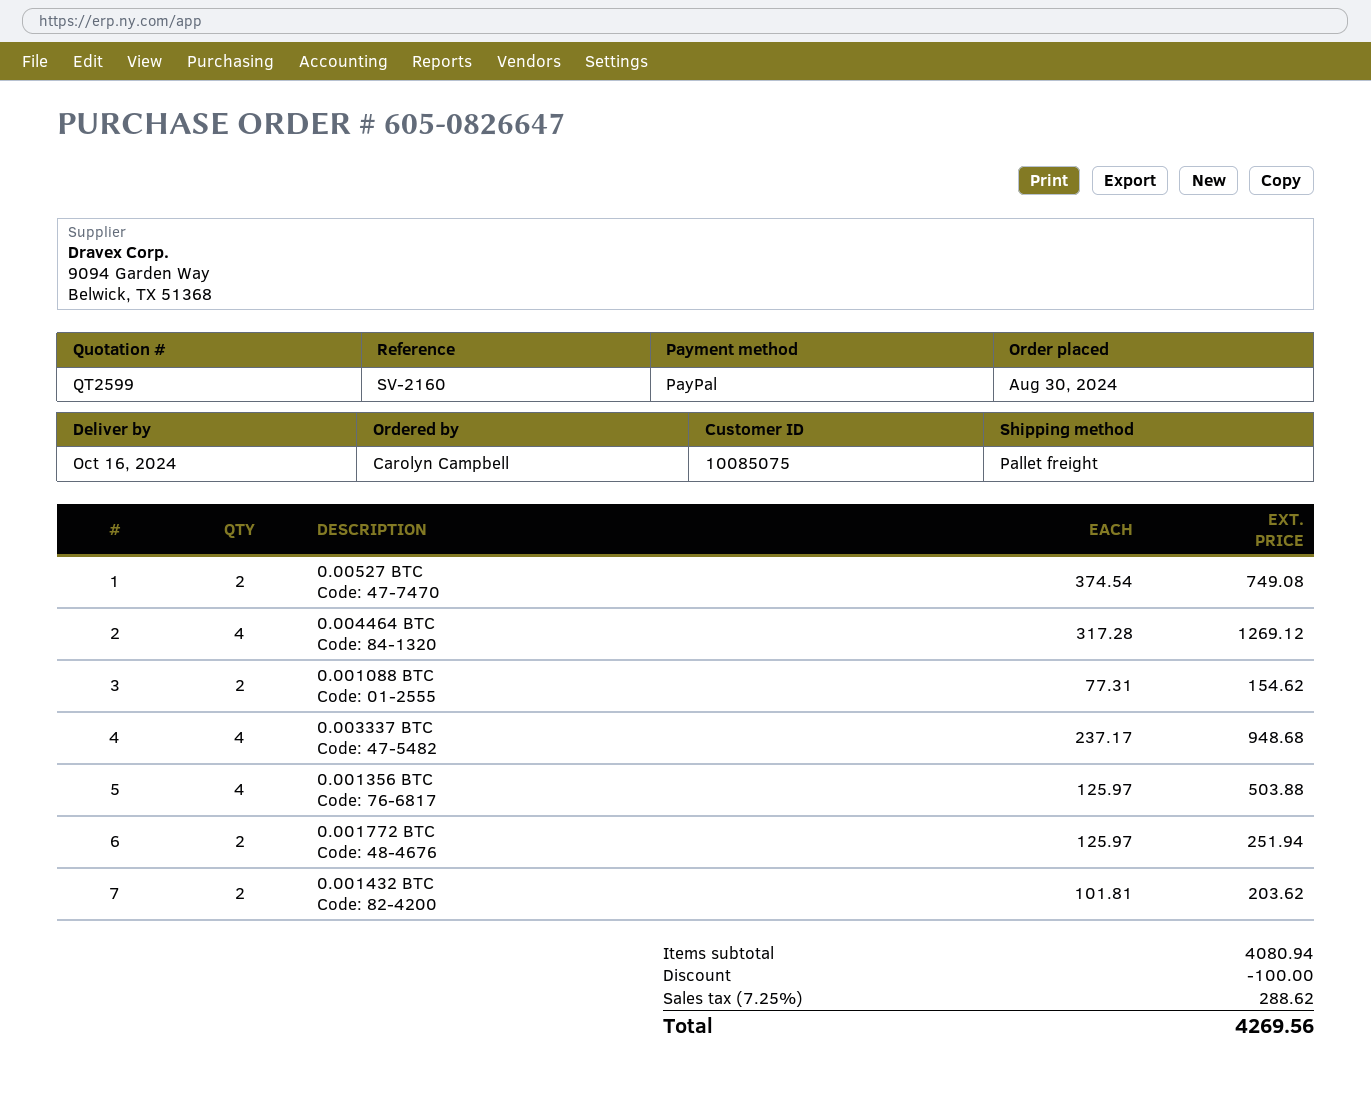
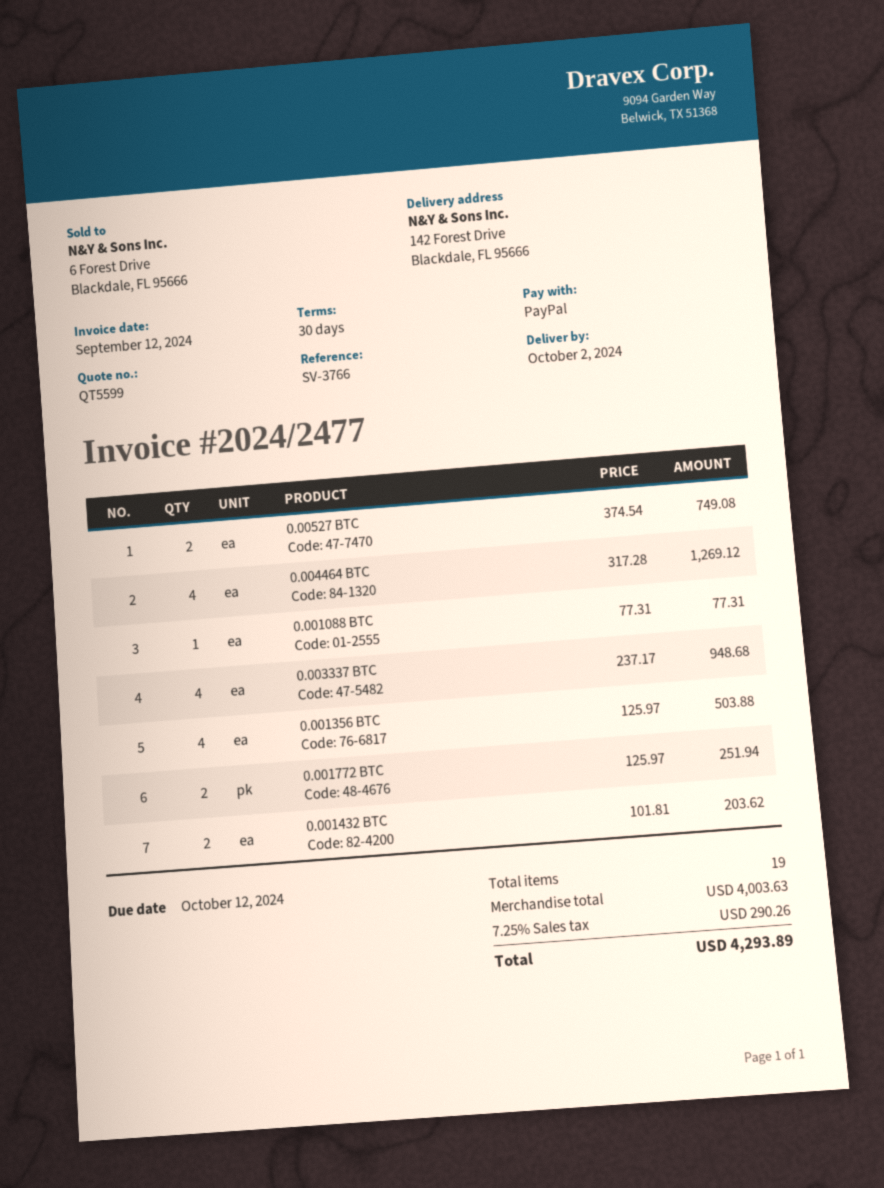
quote number: QT2599 -> QT5599
delivery date: 2024-10-16 -> 2024-10-02
reference: SV-2160 -> SV-3766
0.001088 BTC: 2 x 77.31 = 154.62 -> 1 x 77.31 = 77.31
subtotal: 4080.94 -> 4003.63
discount: 100.00 -> none
tax: 7.25% = 288.62 -> 7.25% = 290.26
total: 4269.56 -> 4293.89

